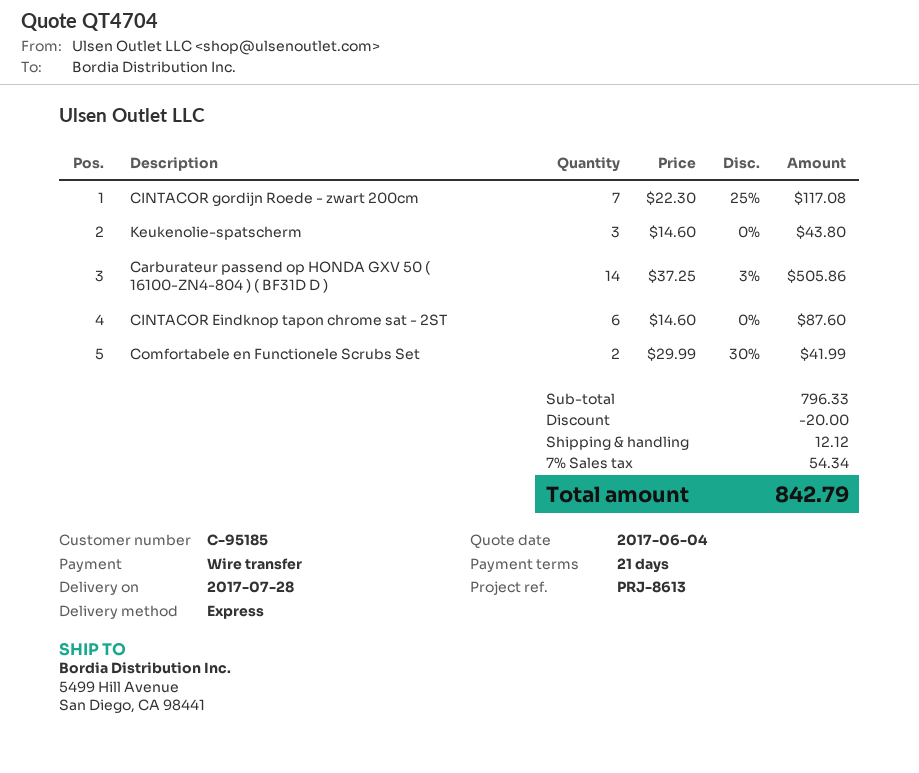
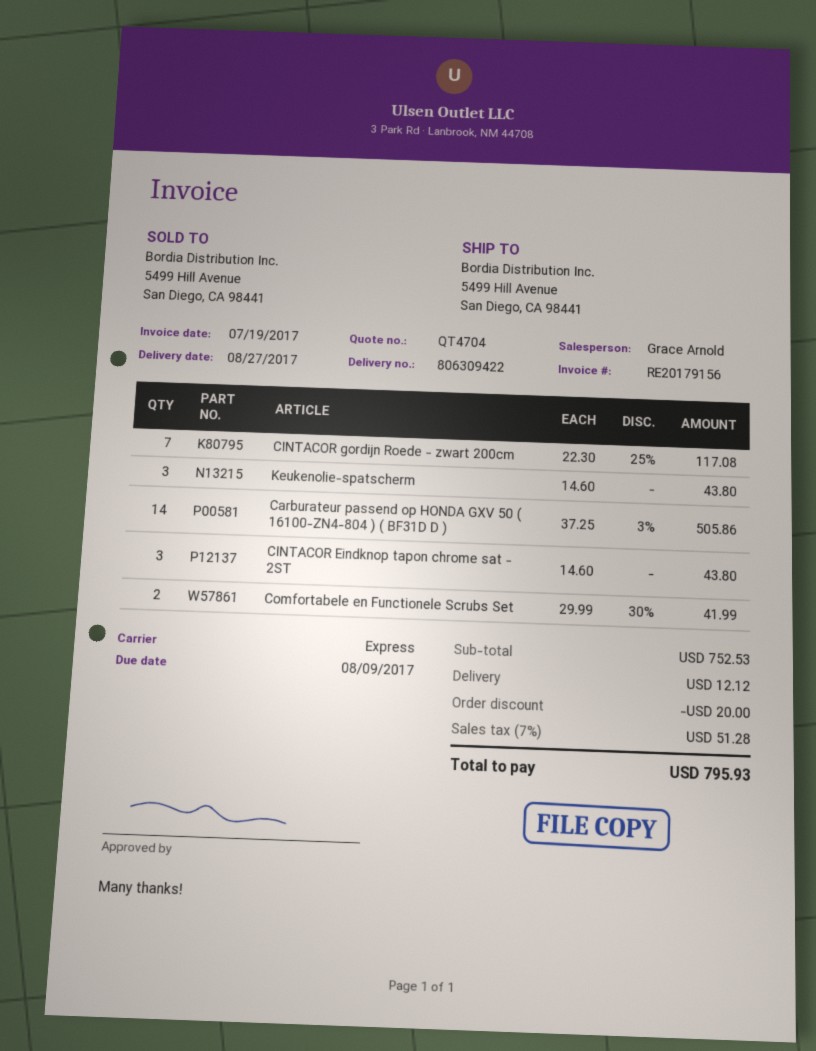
delivery date: 2017-07-28 -> 2017-08-27
CINTACOR Eindknop tapon chrome sat - 2ST: 6 x 14.60 = 87.60 -> 3 x 14.60 = 43.80
subtotal: 796.33 -> 752.53
tax: 7% = 54.34 -> 7% = 51.28
total: 842.79 -> 795.93

